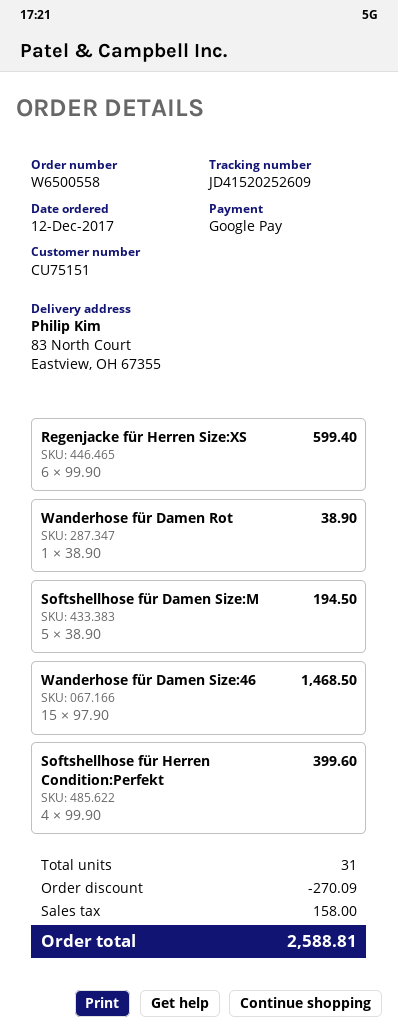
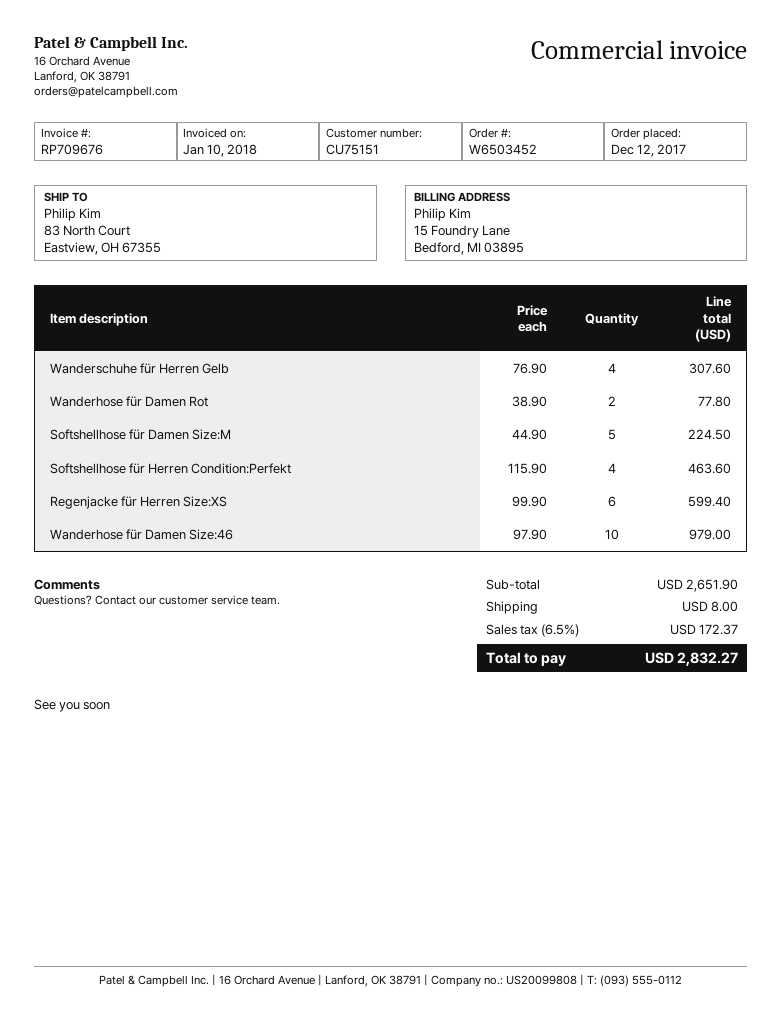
order number: W6500558 -> W6503452
Wanderhose für Damen Rot: 1 x 38.90 = 38.90 -> 2 x 38.90 = 77.80
Softshellhose für Damen Size:M: 5 x 38.90 = 194.50 -> 5 x 44.90 = 224.50
Wanderhose für Damen Size:46: 15 x 97.90 = 1468.50 -> 10 x 97.90 = 979.00
Softshellhose für Herren Condition:Perfekt: 4 x 99.90 = 399.60 -> 4 x 115.90 = 463.60
Wanderschuhe für Herren Gelb: none -> 4 x 76.90 = 307.60
discount: 270.09 -> none
shipping: none -> 8.00
tax: 158.00 -> 172.37
total: 2588.81 -> 2832.27

